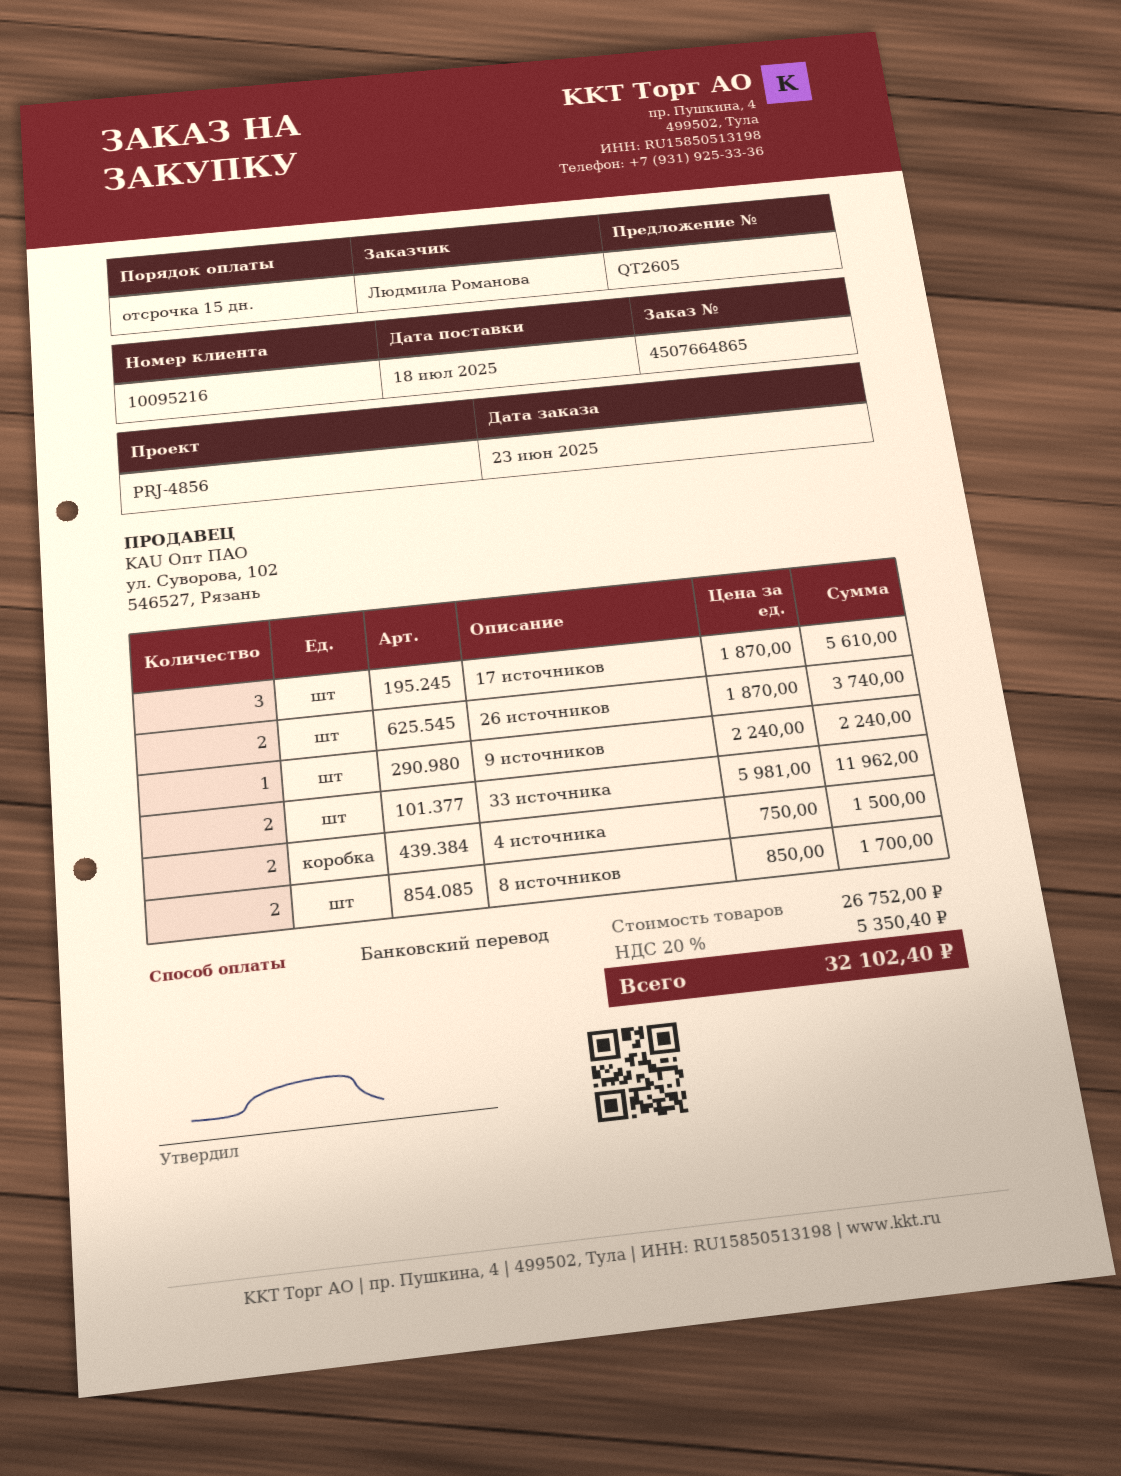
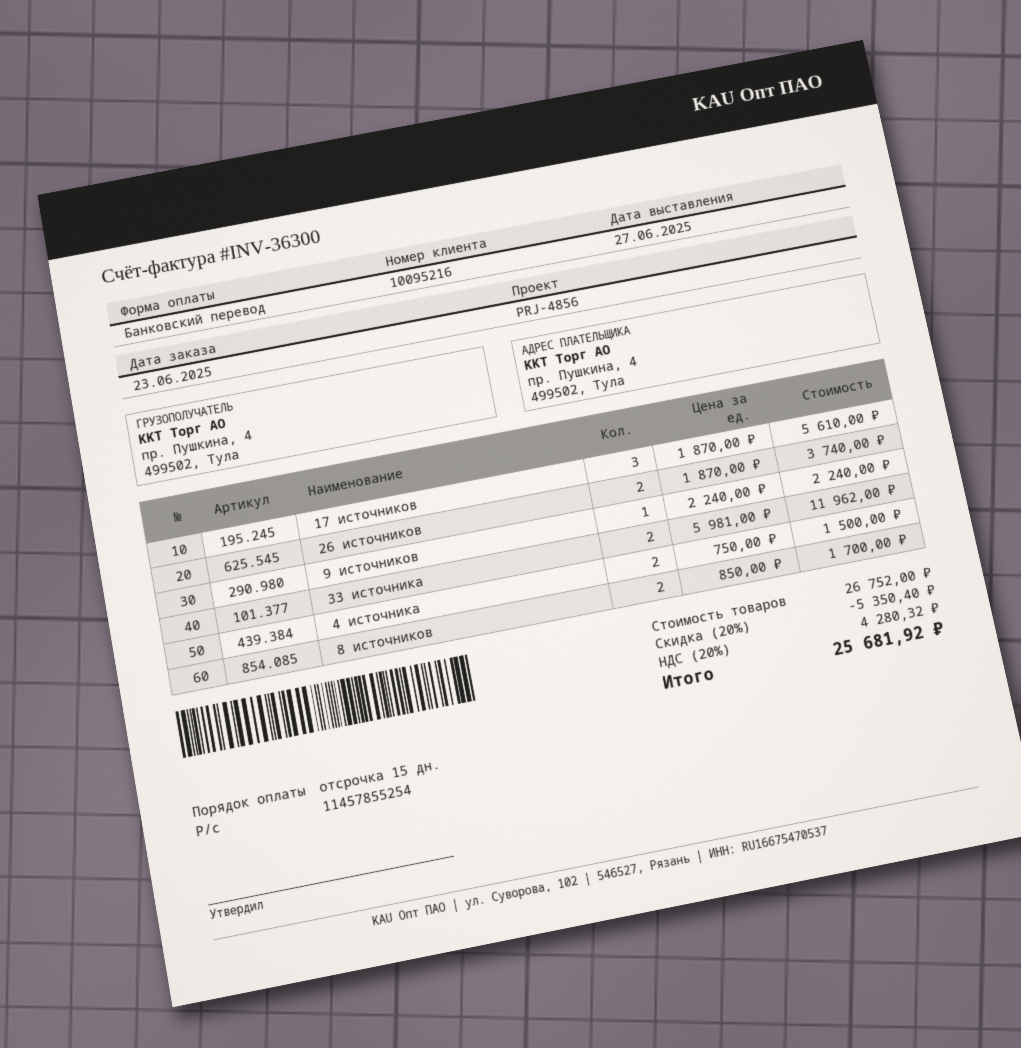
discount: none -> 20% = 5350.40
tax: 20% = 5350.40 -> 20% = 4280.32
total: 32102.40 -> 25681.92

